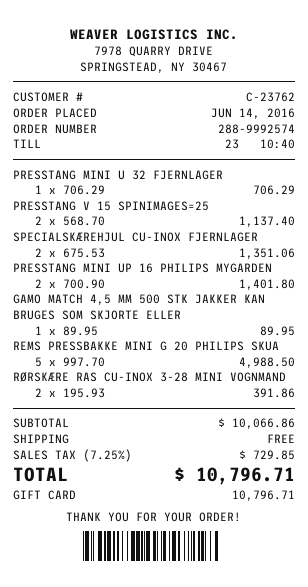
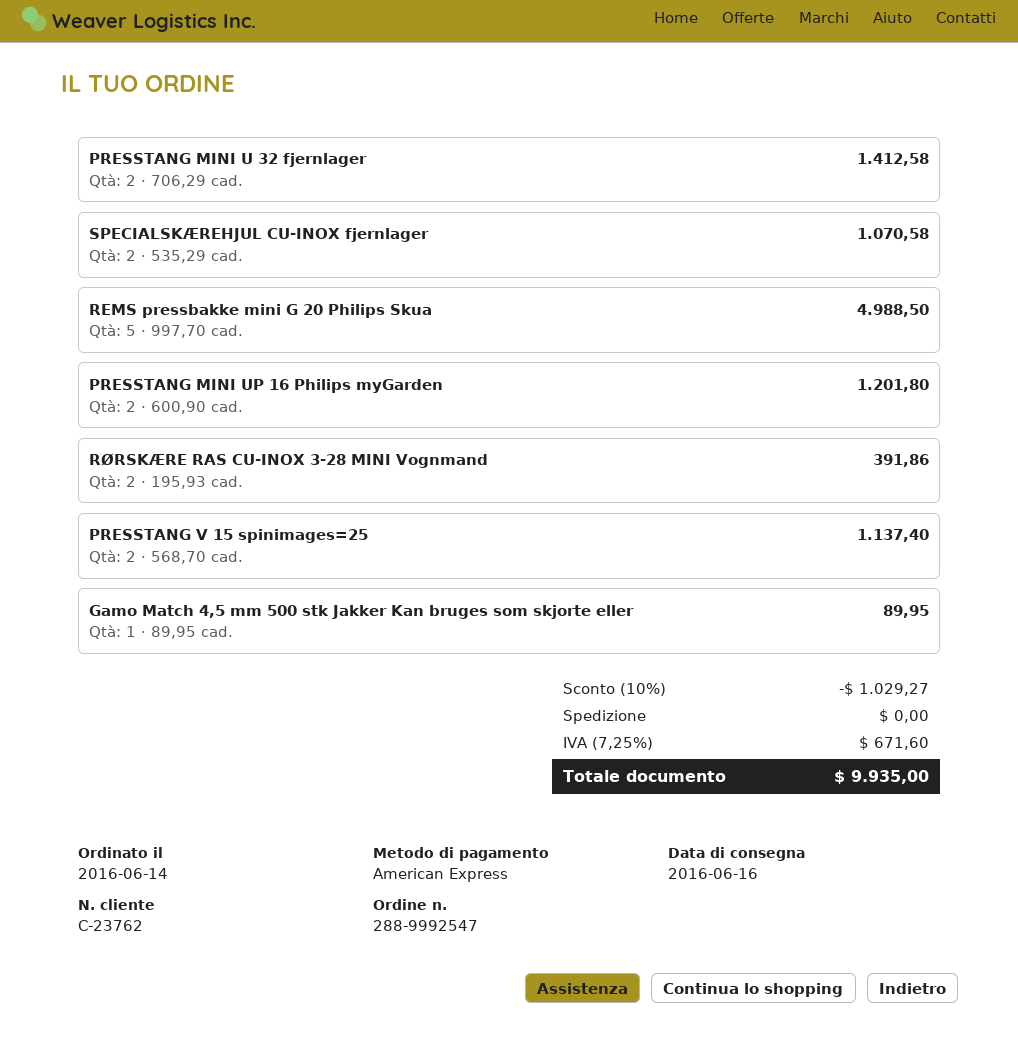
order number: 288-9992574 -> 288-9992547
payment method: gift card -> American Express
PRESSTANG MINI U 32 FJERNLAGER: 1 x 706.29 = 706.29 -> 2 x 706.29 = 1412.58
SPECIALSKÆREHJUL CU-INOX FJERNLAGER: 2 x 675.53 = 1351.06 -> 2 x 535.29 = 1070.58
PRESSTANG MINI UP 16 PHILIPS MYGARDEN: 2 x 700.90 = 1401.80 -> 2 x 600.90 = 1201.80
discount: none -> 10% = 1029.27
tax: 7.25% = 729.85 -> 7.25% = 671.60
total: 10796.71 -> 9935.00

